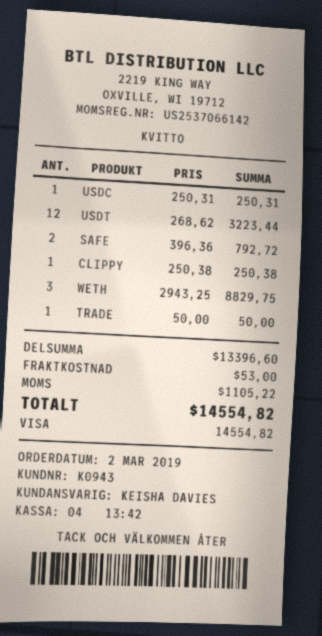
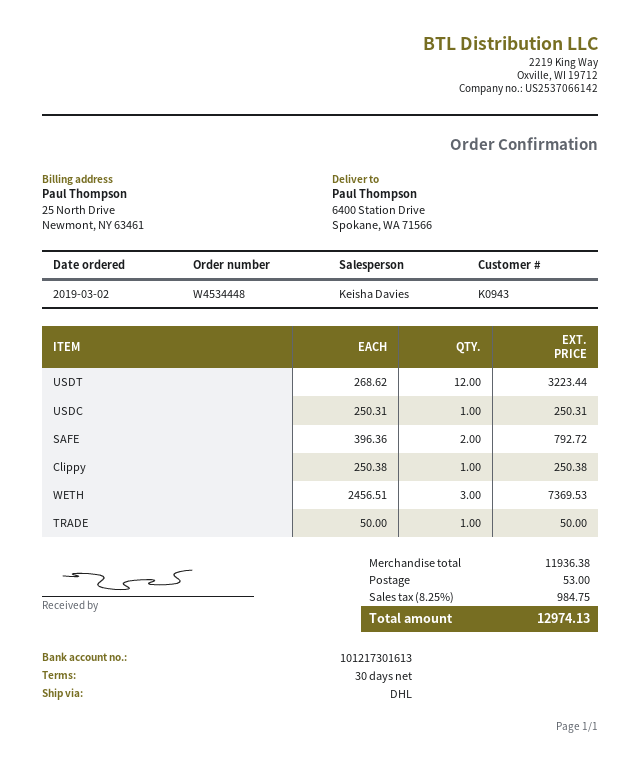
WETH: 3 x 2943.25 = 8829.75 -> 3 x 2456.51 = 7369.53
subtotal: 13396.60 -> 11936.38
tax: 1105.22 -> 984.75
total: 14554.82 -> 12974.13

